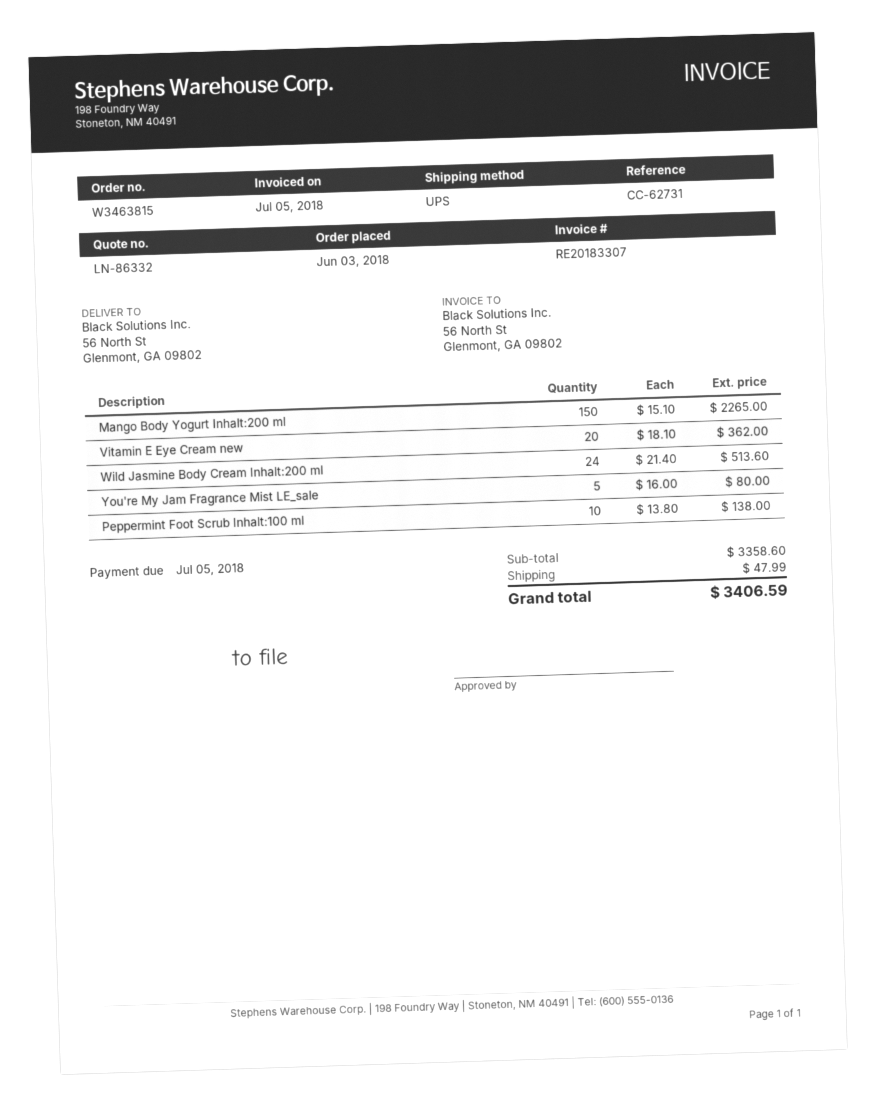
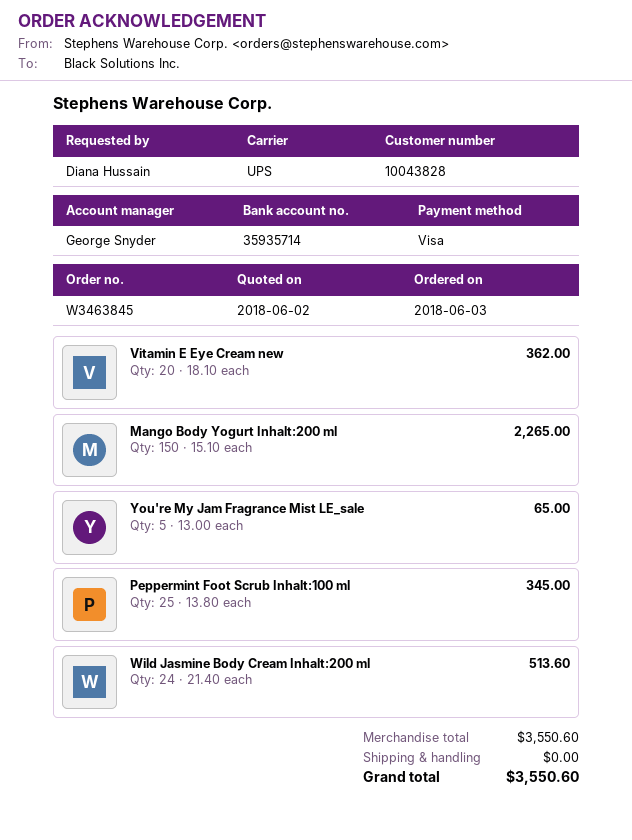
order number: W3463815 -> W3463845
You're My Jam Fragrance Mist LE_sale: 5 x 16.00 = 80.00 -> 5 x 13.00 = 65.00
Peppermint Foot Scrub Inhalt:100 ml: 10 x 13.80 = 138.00 -> 25 x 13.80 = 345.00
subtotal: 3358.60 -> 3550.60
shipping: 47.99 -> 0.00
total: 3406.59 -> 3550.60

